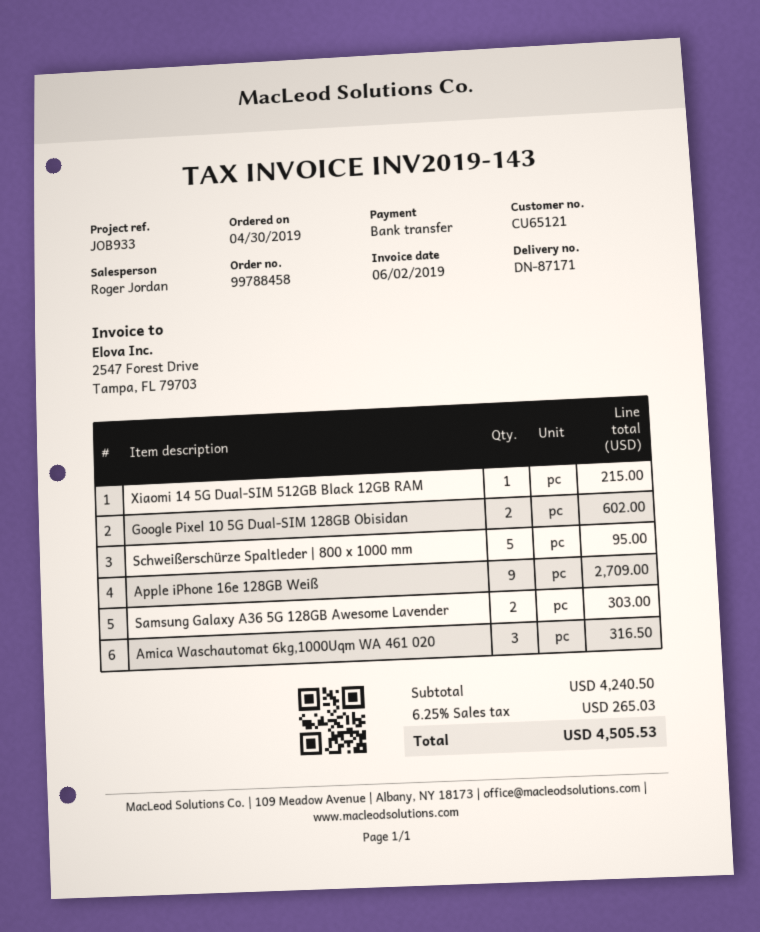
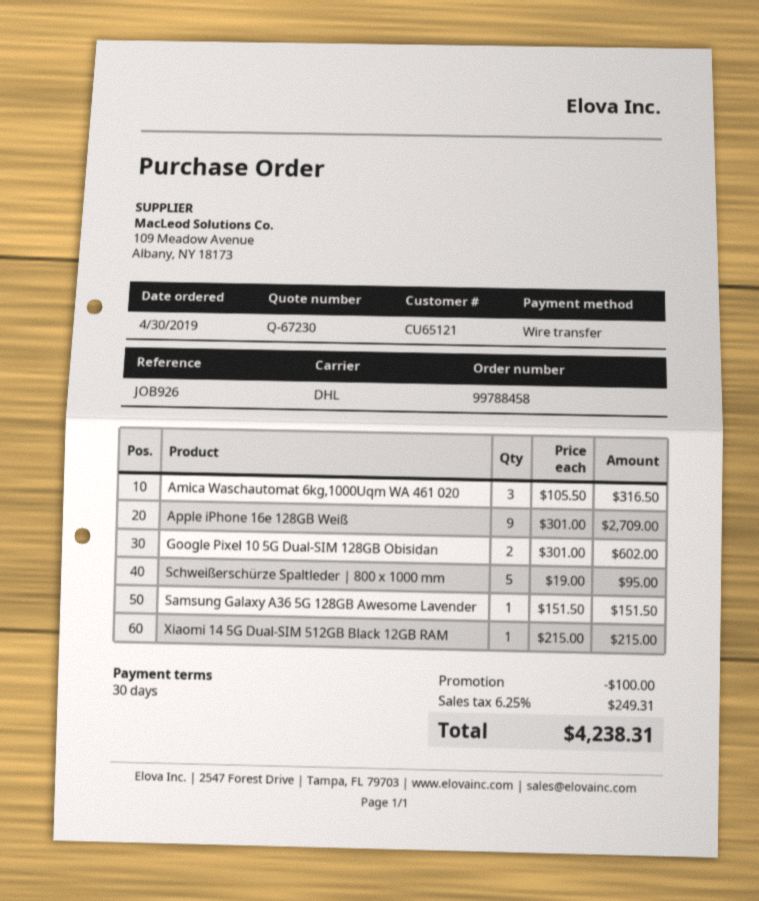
reference: JOB933 -> JOB926
Samsung Galaxy A36 5G 128GB Awesome Lavender: 2 for 303.00 -> 1 for 151.50
discount: none -> 100.00
tax: 6.25% = 265.03 -> 6.25% = 249.31
total: 4505.53 -> 4238.31

